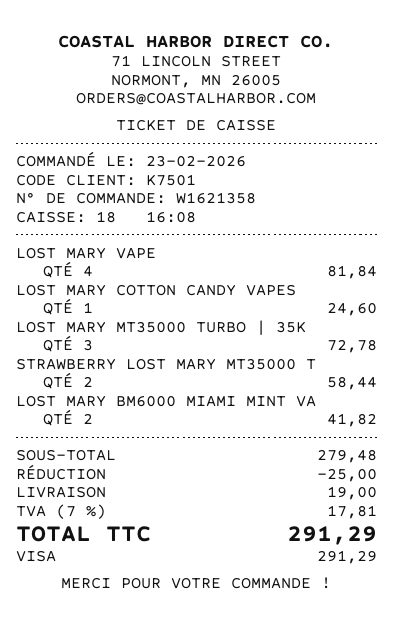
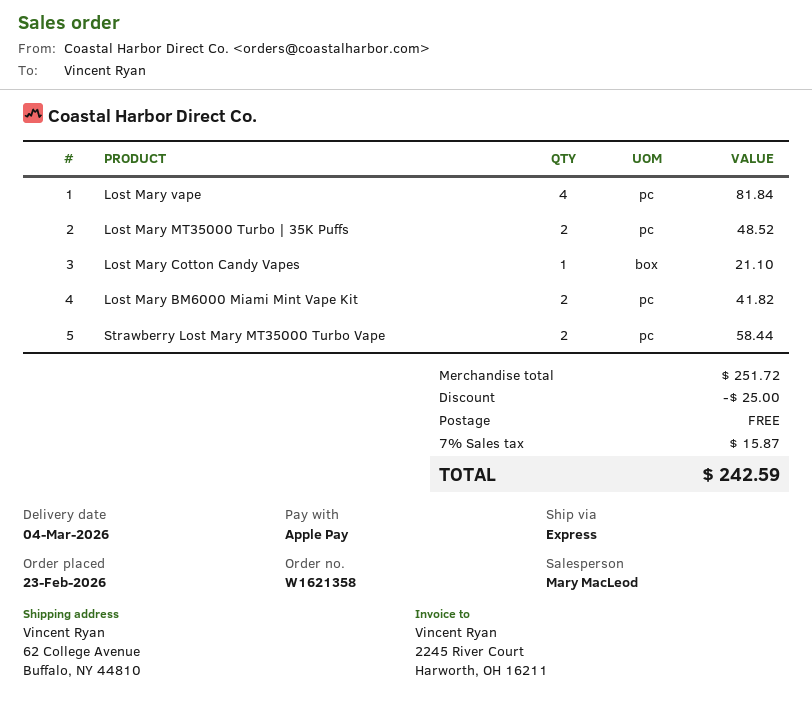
payment method: Visa -> Apple Pay
LOST MARY COTTON CANDY VAPES: 1 for 24.60 -> 1 for 21.10
LOST MARY MT35000 TURBO | 35K: 3 for 72.78 -> 2 for 48.52
subtotal: 279.48 -> 251.72
shipping: 19.00 -> 0.00
tax: 7% = 17.81 -> 7% = 15.87
total: 291.29 -> 242.59

